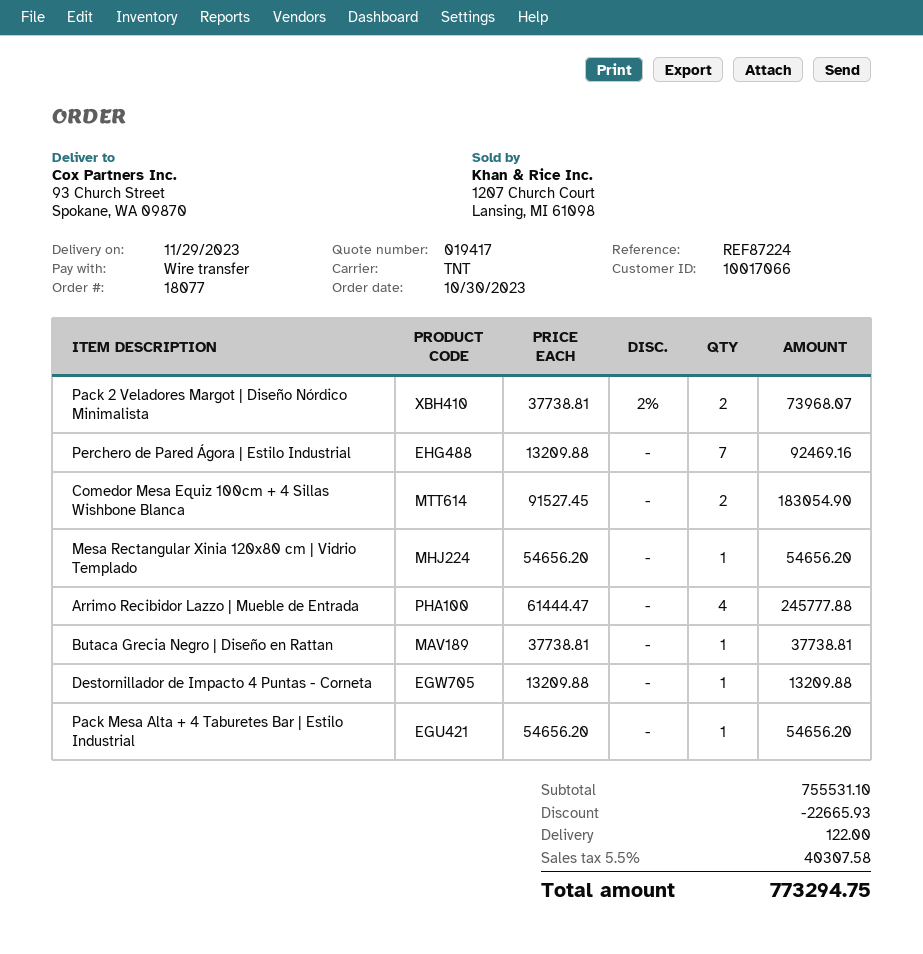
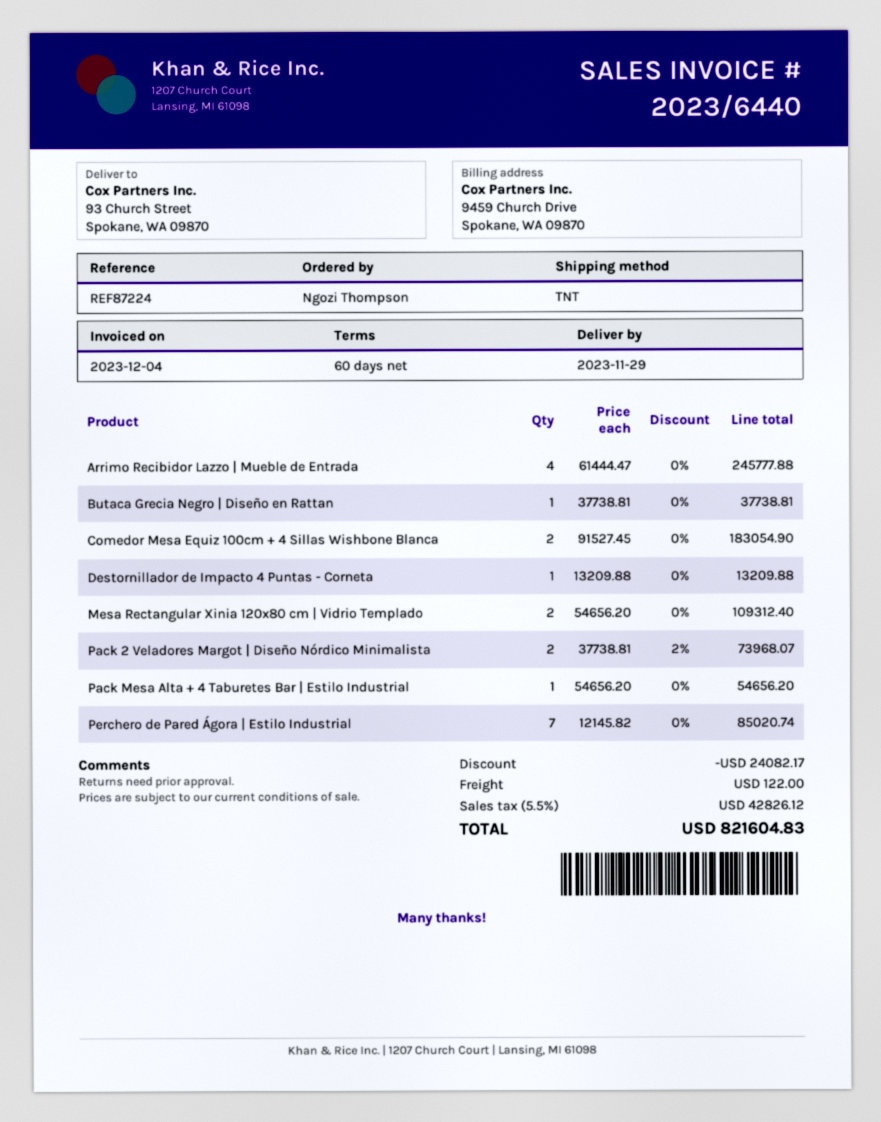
Perchero de Pared Ágora | Estilo Industrial: 7 x 13209.88 = 92469.16 -> 7 x 12145.82 = 85020.74
Mesa Rectangular Xinia 120x80 cm | Vidrio Templado: 1 x 54656.20 = 54656.20 -> 2 x 54656.20 = 109312.40
discount: 22665.93 -> 24082.17
tax: 5.5% = 40307.58 -> 5.5% = 42826.12
total: 773294.75 -> 821604.83

